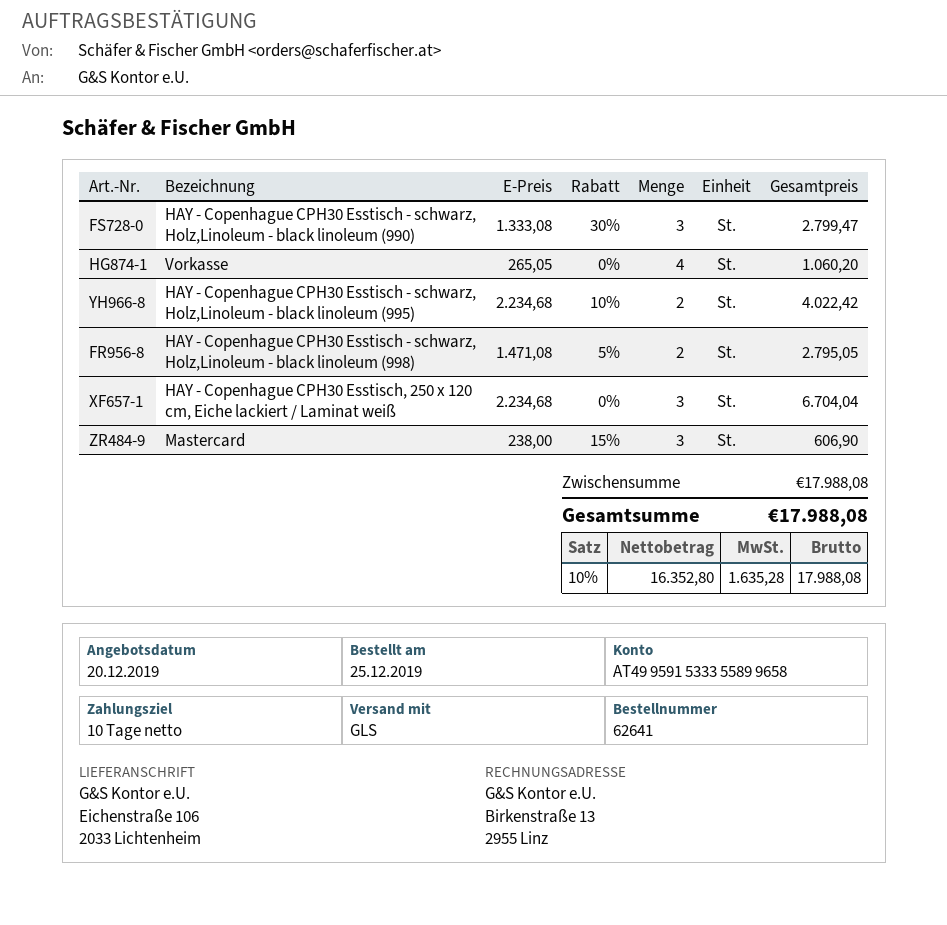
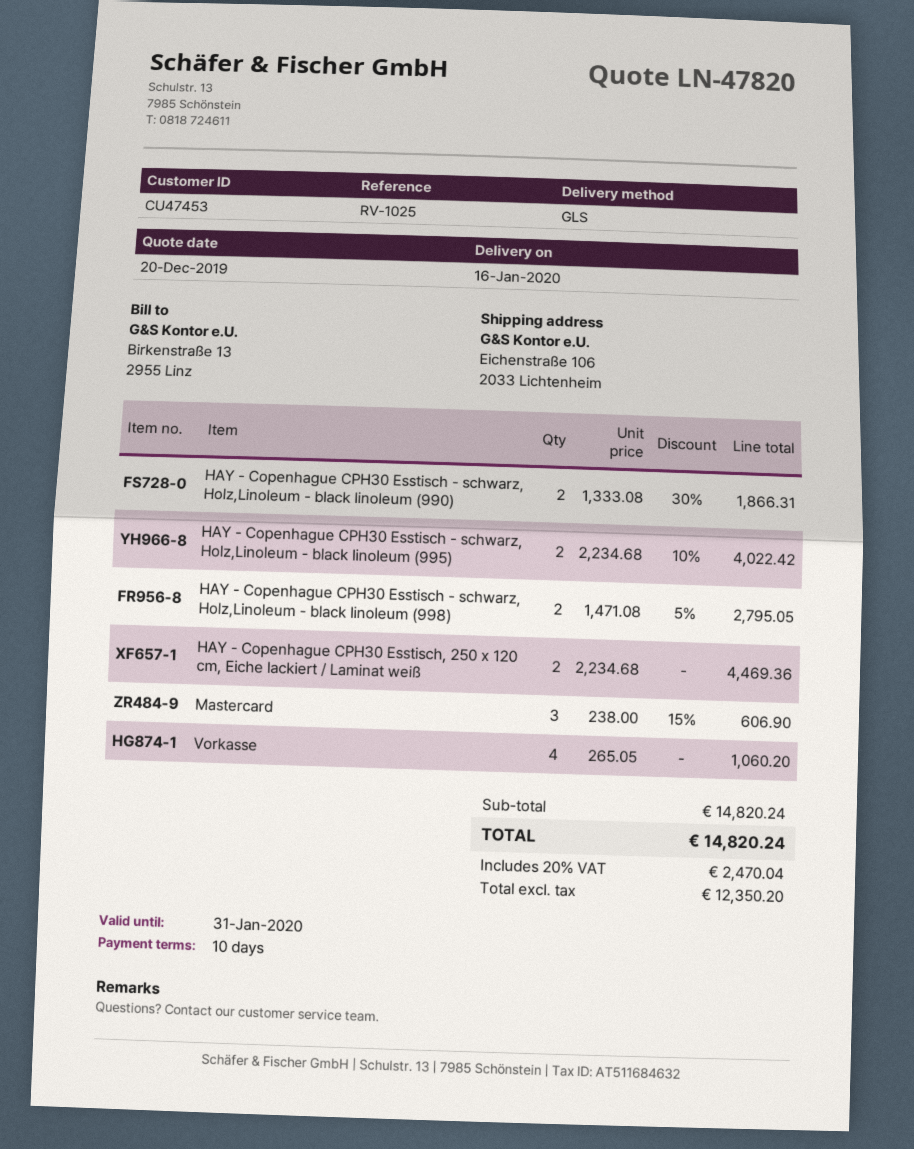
HAY - Copenhague CPH30 Esstisch - schwarz, Holz,Linoleum - black linoleum (990): 3 x 1333.08 - 30% = 2799.47 -> 2 x 1333.08 - 30% = 1866.31
HAY - Copenhague CPH30 Esstisch, 250 x 120 cm, Eiche lackiert / Laminat weiß: 3 x 2234.68 = 6704.04 -> 2 x 2234.68 = 4469.36
subtotal: 17988.08 -> 14820.24
net: 16352.80 -> 12350.20
tax: 10% = 1635.28 -> 20% = 2470.04
total: 17988.08 -> 14820.24

